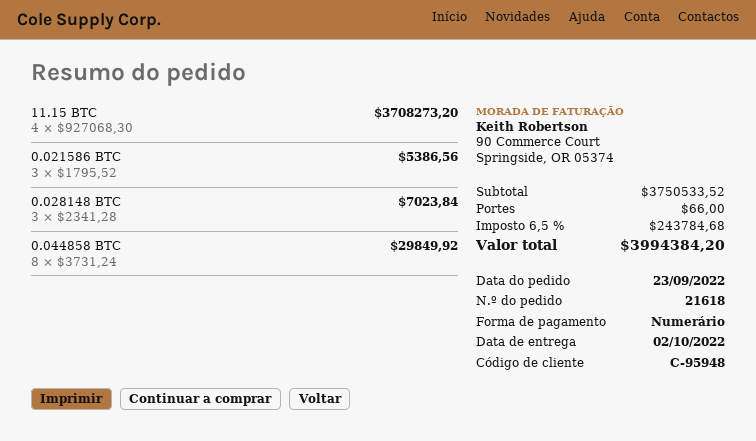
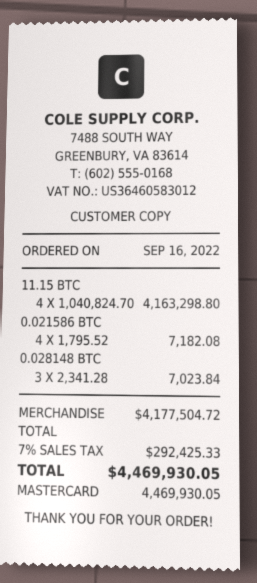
order date: 2022-09-23 -> 2022-09-16
payment method: cash -> Mastercard
11.15 BTC: 4 x 927068.30 = 3708273.20 -> 4 x 1040824.70 = 4163298.80
0.021586 BTC: 3 x 1795.52 = 5386.56 -> 4 x 1795.52 = 7182.08
0.044858 BTC: 8 x 3731.24 = 29849.92 -> none
subtotal: 3750533.52 -> 4177504.72
shipping: 66.00 -> none
tax: 6.5% = 243784.68 -> 7% = 292425.33
total: 3994384.20 -> 4469930.05

